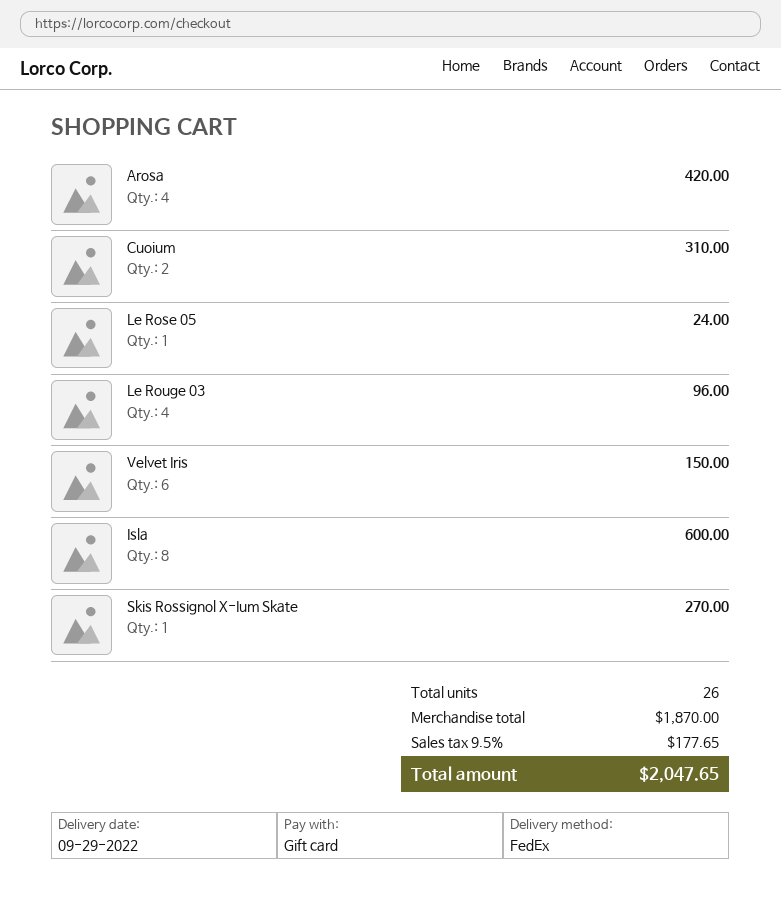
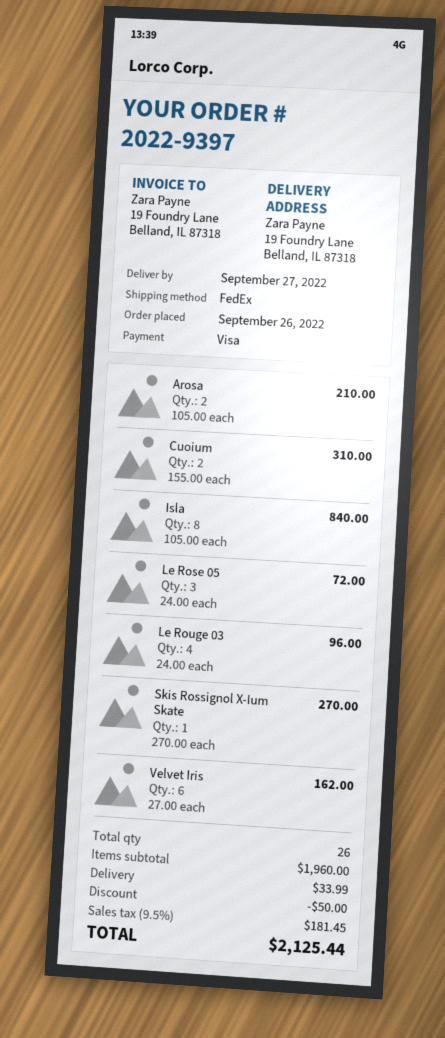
delivery date: 2022-09-29 -> 2022-09-27
payment method: gift card -> Visa
Arosa: 4 for 420.00 -> 2 for 210.00
Le Rose 05: 1 for 24.00 -> 3 for 72.00
Velvet Iris: 6 for 150.00 -> 6 for 162.00
Isla: 8 for 600.00 -> 8 for 840.00
subtotal: 1870.00 -> 1960.00
discount: none -> 50.00
shipping: none -> 33.99
tax: 9.5% = 177.65 -> 9.5% = 181.45
total: 2047.65 -> 2125.44

